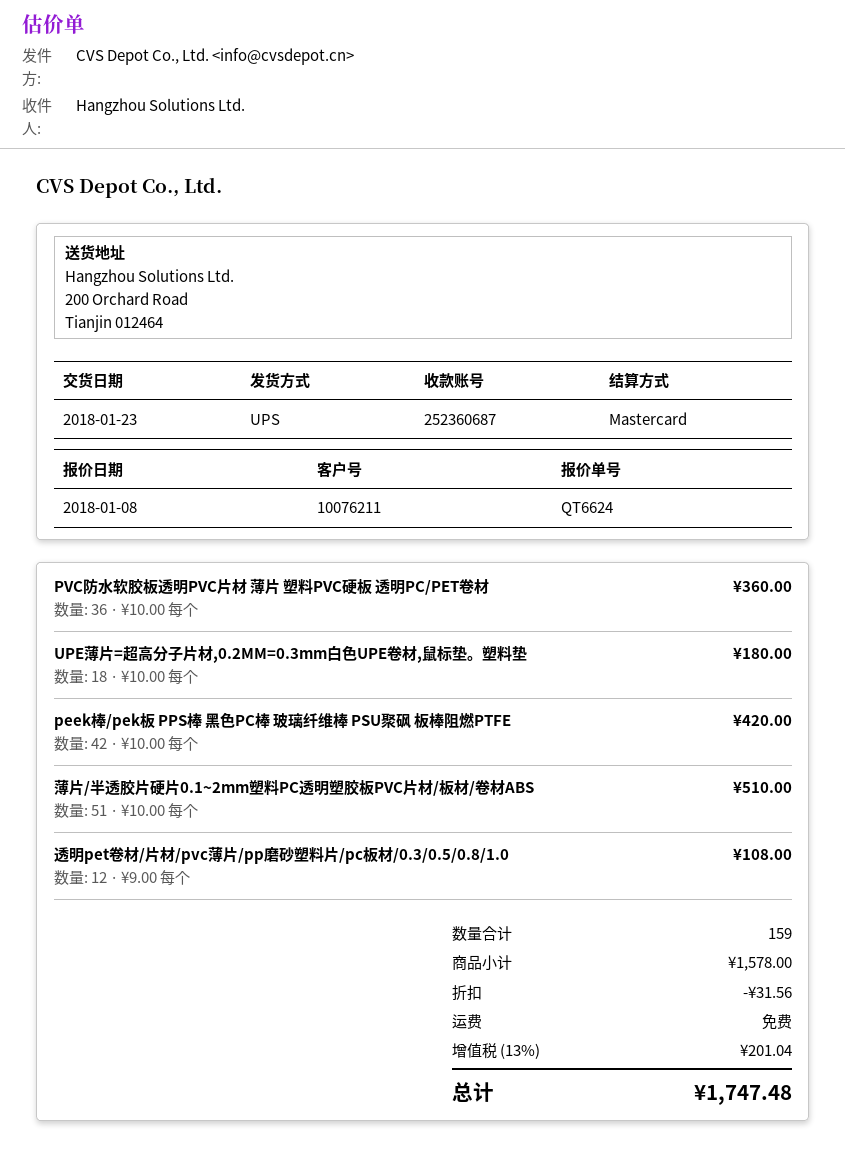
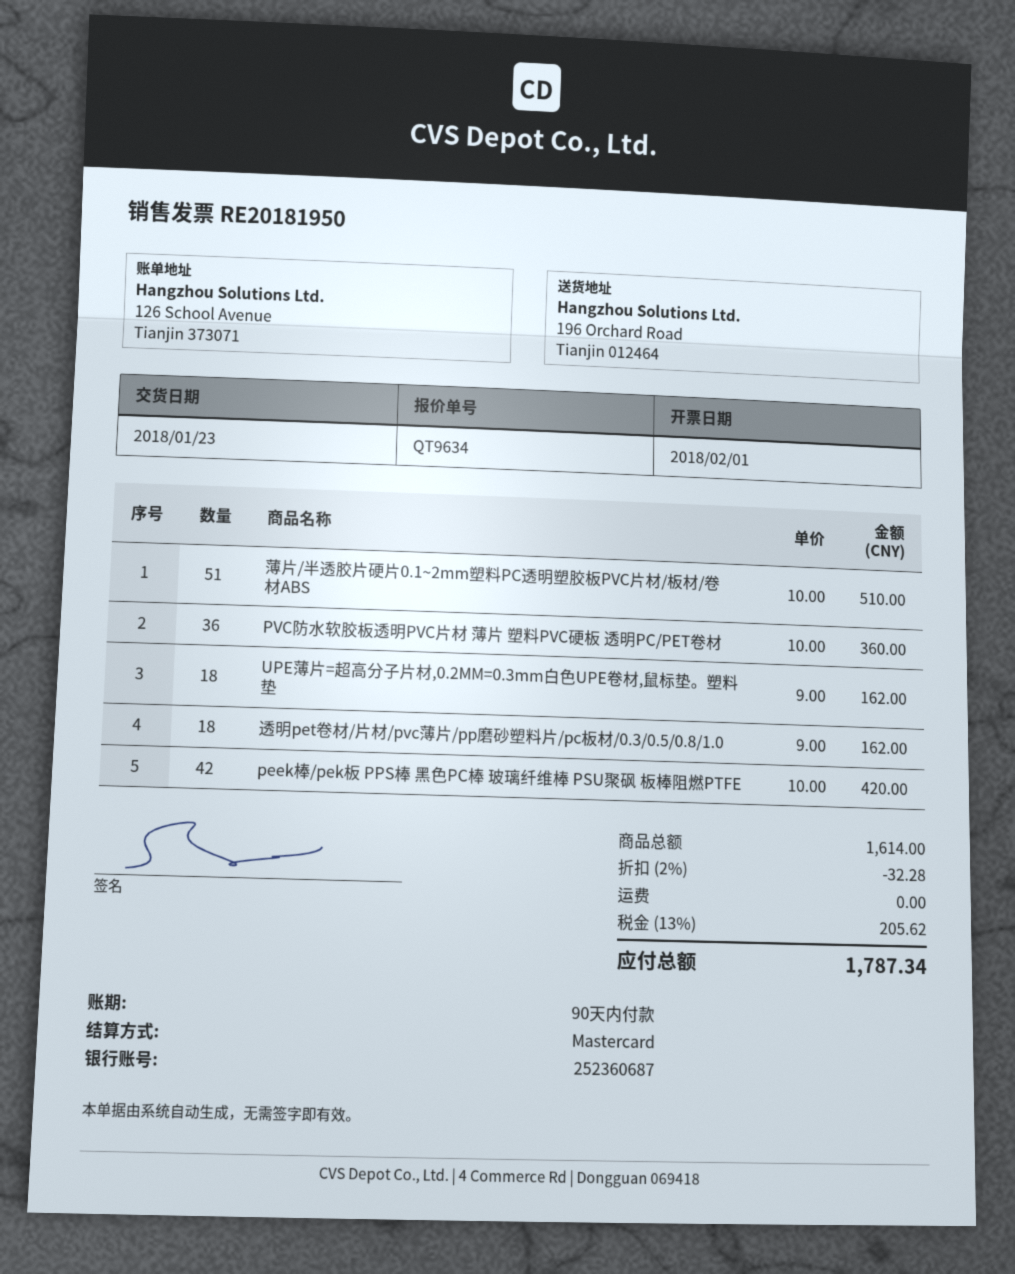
quote number: QT6624 -> QT9634
ship to: 200 Orchard Road, Tianjin 012464 -> 196 Orchard Road, Tianjin 012464
UPE薄片=超高分子片材,0.2MM=0.3mm白色UPE卷材,鼠标垫。塑料垫: 18 x 10.00 = 180.00 -> 18 x 9.00 = 162.00
透明pet卷材/片材/pvc薄片/pp磨砂塑料片/pc板材/0.3/0.5/0.8/1.0: 12 x 9.00 = 108.00 -> 18 x 9.00 = 162.00
subtotal: 1578.00 -> 1614.00
discount: 31.56 -> 32.28
tax: 13% = 201.04 -> 13% = 205.62
total: 1747.48 -> 1787.34

